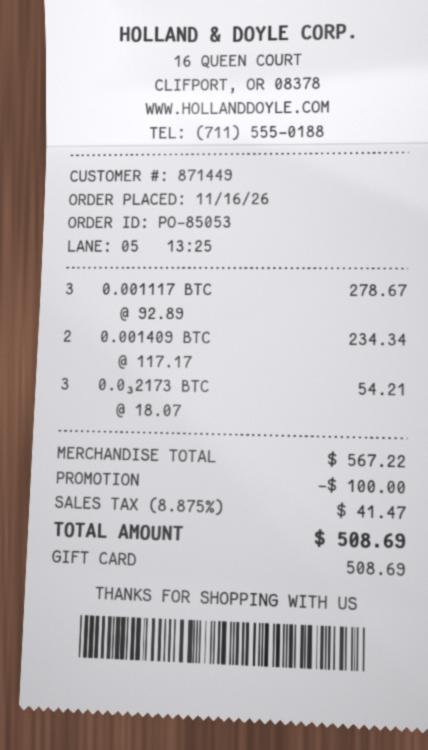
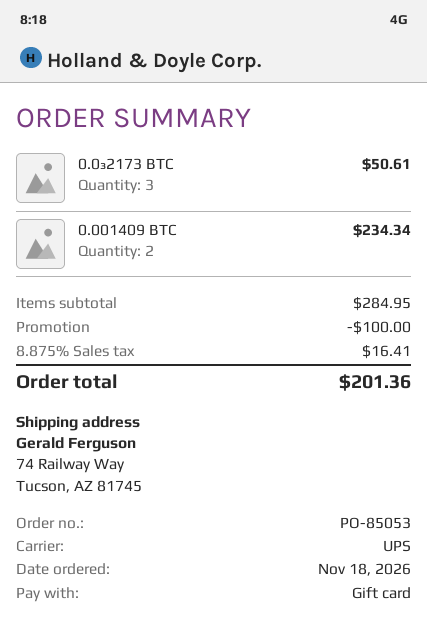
order date: 2026-11-16 -> 2026-11-18
0.001117 BTC: 3 for 278.67 -> none
0.0₃2173 BTC: 3 for 54.21 -> 3 for 50.61
subtotal: 567.22 -> 284.95
tax: 8.875% = 41.47 -> 8.875% = 16.41
total: 508.69 -> 201.36

